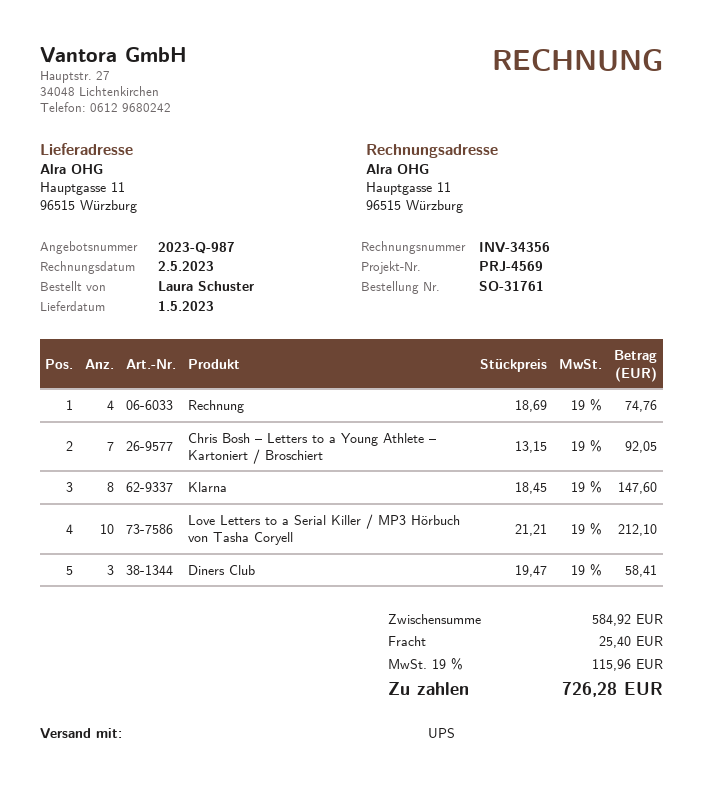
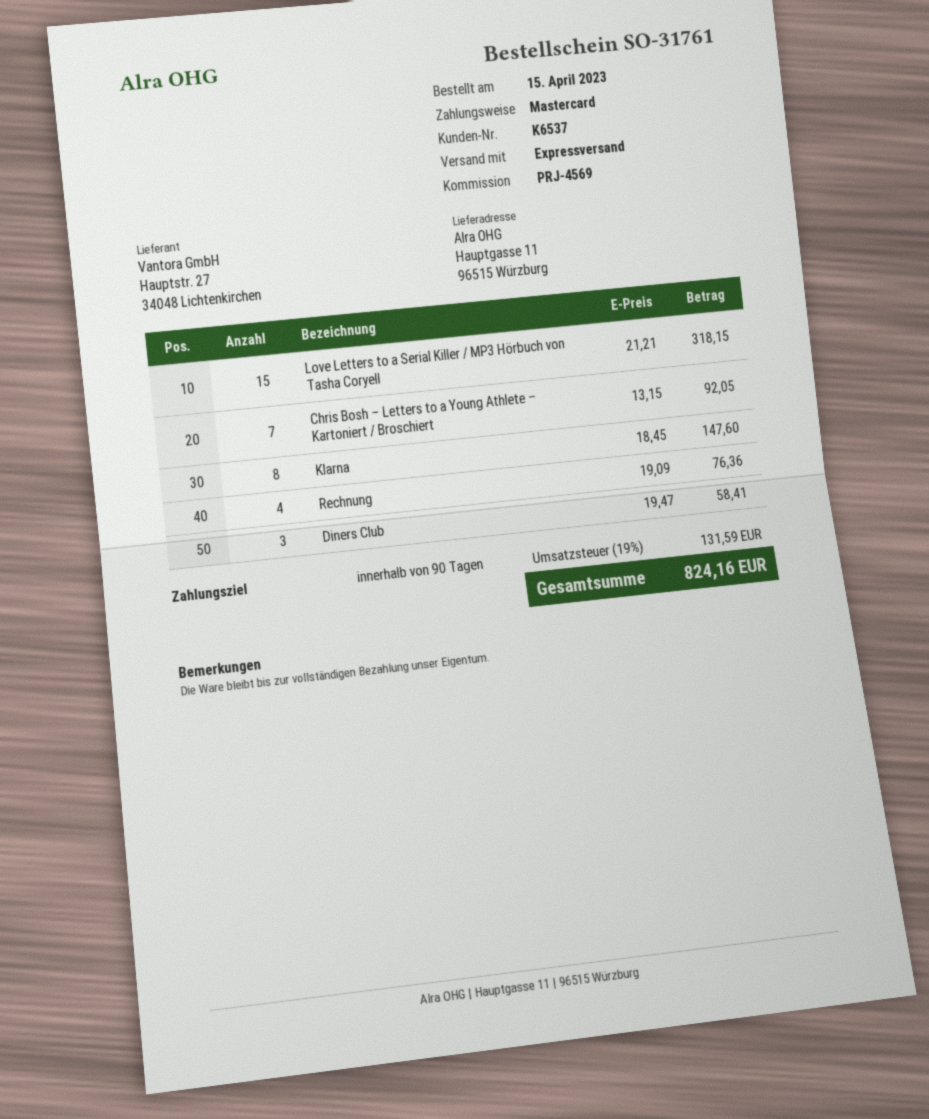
shipping method: UPS -> express
Rechnung: 4 x 18.69 = 74.76 -> 4 x 19.09 = 76.36
Love Letters to a Serial Killer / MP3 Hörbuch von Tasha Coryell: 10 x 21.21 = 212.10 -> 15 x 21.21 = 318.15
shipping: 25.40 -> none
tax: 19% = 115.96 -> 19% = 131.59
total: 726.28 -> 824.16

